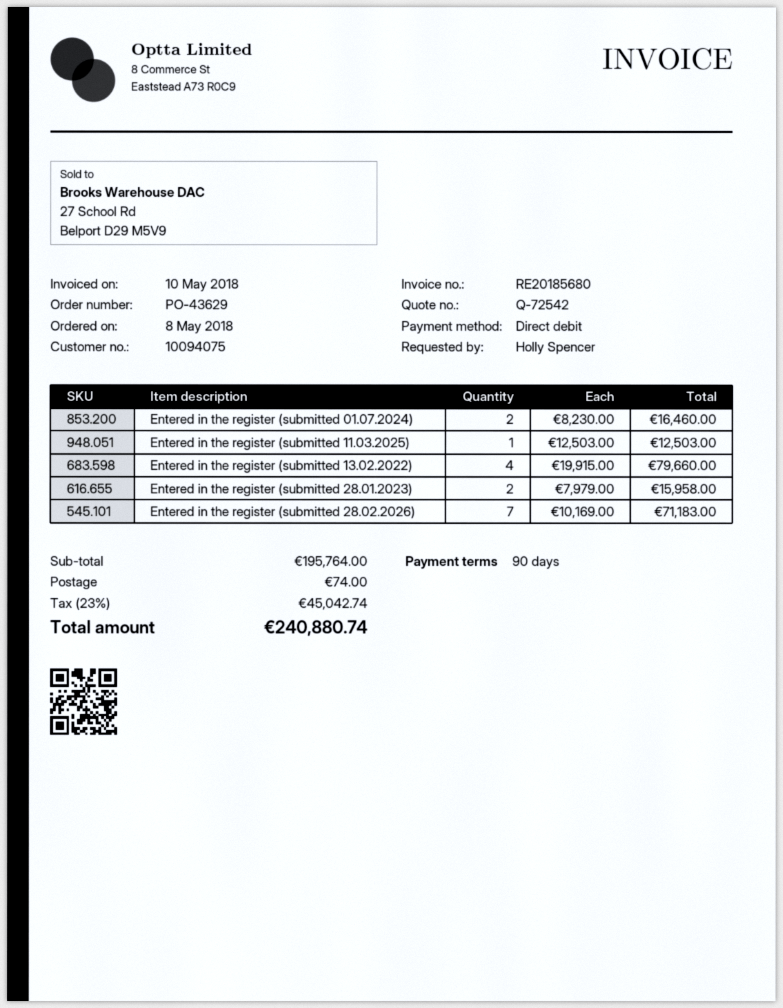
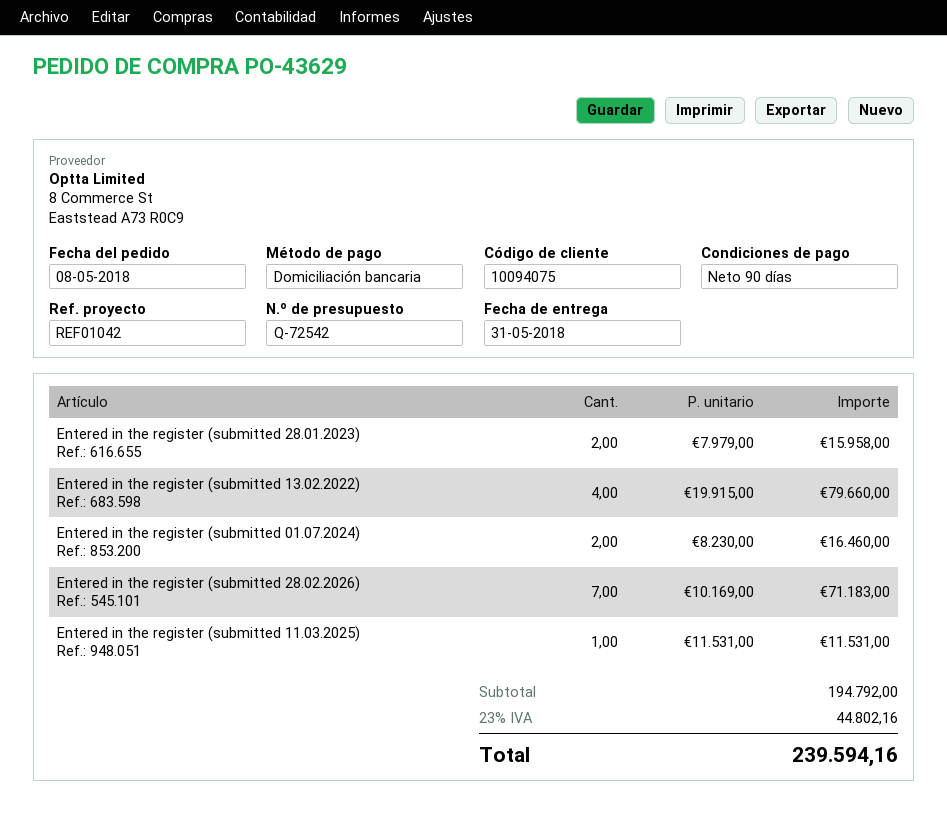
Entered in the register (submitted 11.03.2025): 1 x 12503.00 = 12503.00 -> 1 x 11531.00 = 11531.00
subtotal: 195764.00 -> 194792.00
shipping: 74.00 -> none
tax: 23% = 45042.74 -> 23% = 44802.16
total: 240880.74 -> 239594.16

